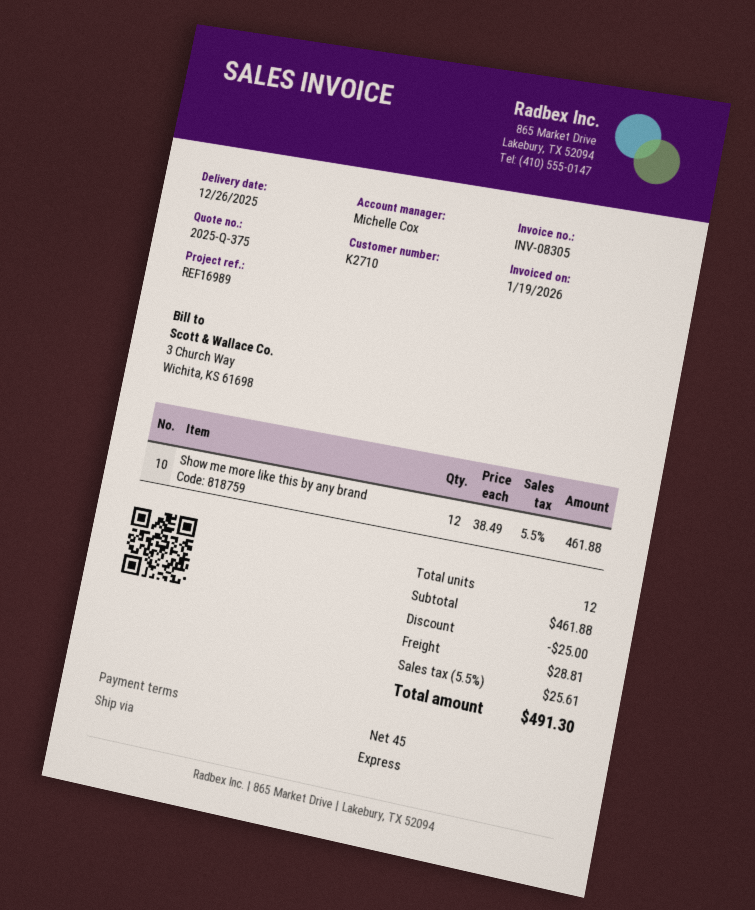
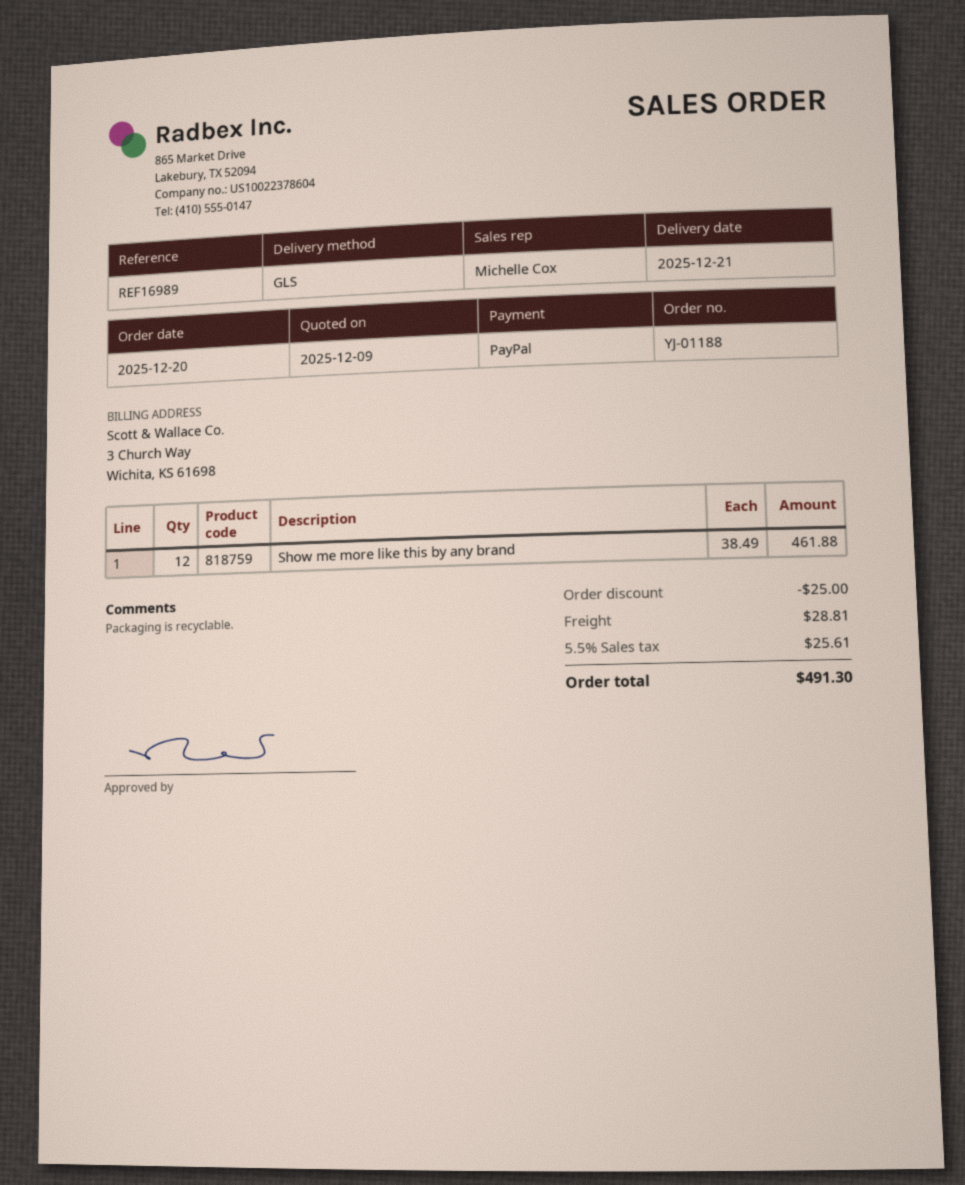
delivery date: 2025-12-26 -> 2025-12-21
shipping method: express -> GLS

